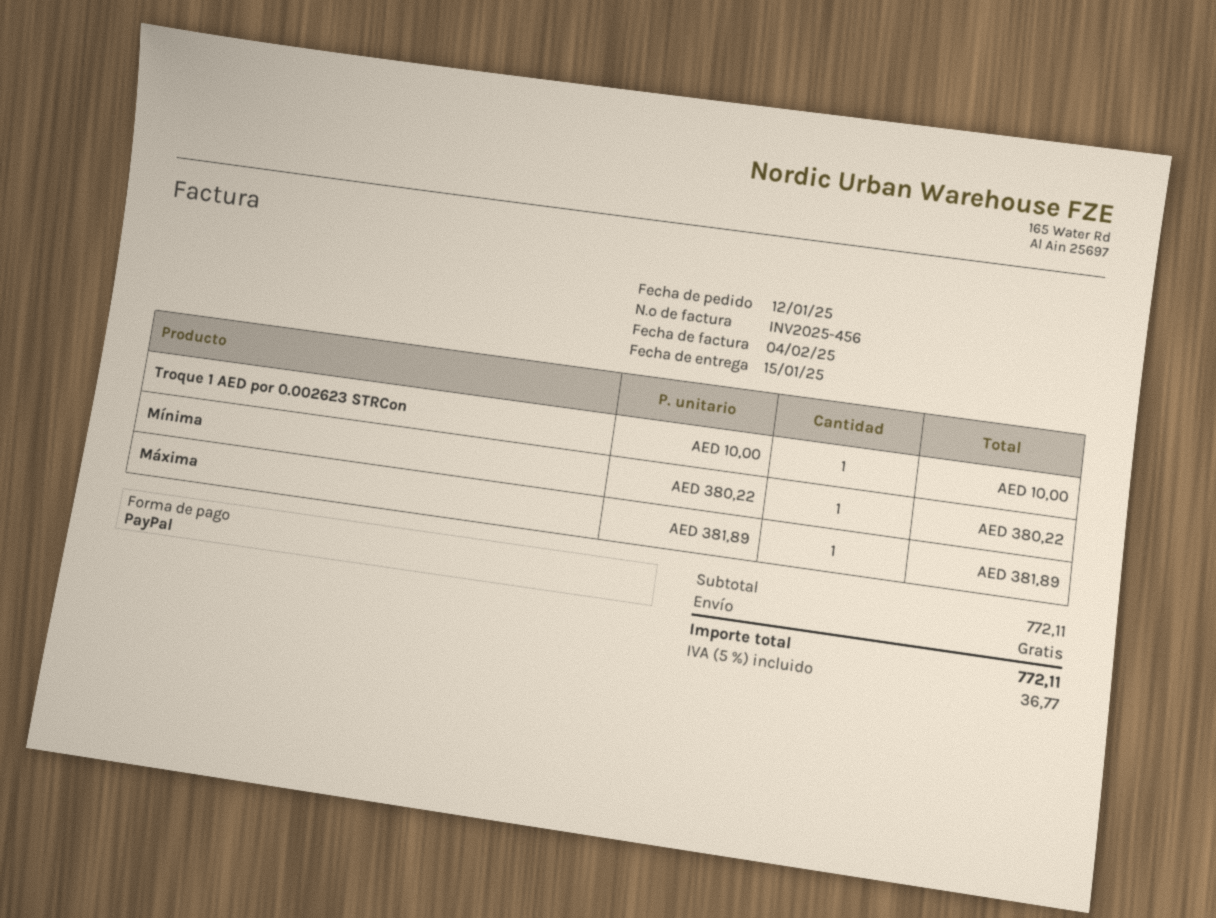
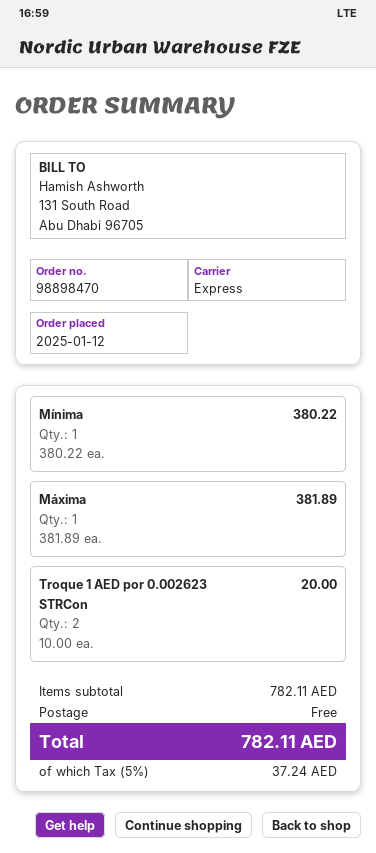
Troque 1 AED por 0.002623 STRCon: 1 x 10.00 = 10.00 -> 2 x 10.00 = 20.00
subtotal: 772.11 -> 782.11
tax: 5% = 36.77 -> 5% = 37.24
total: 772.11 -> 782.11

